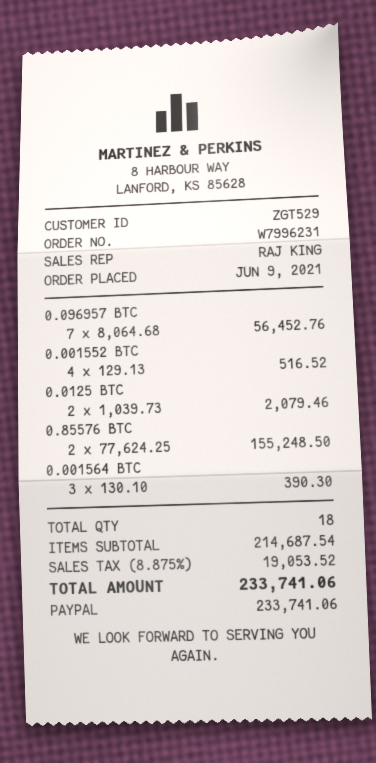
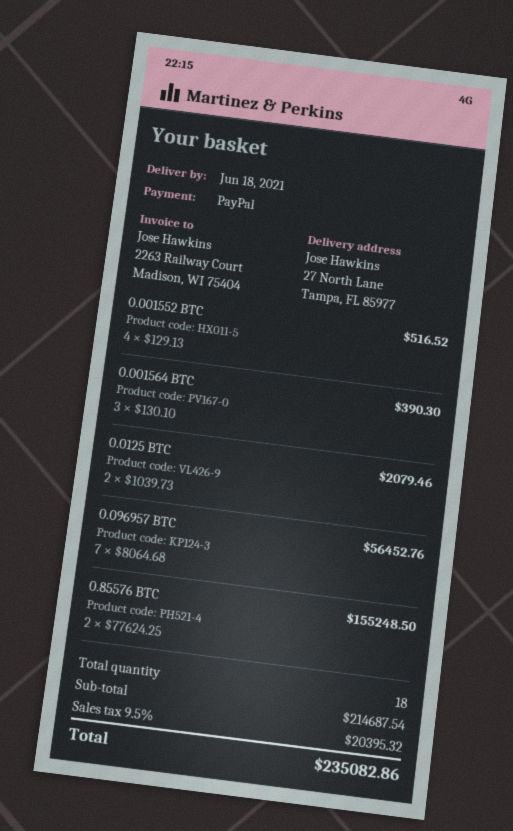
tax: 8.875% = 19053.52 -> 9.5% = 20395.32
total: 233741.06 -> 235082.86

